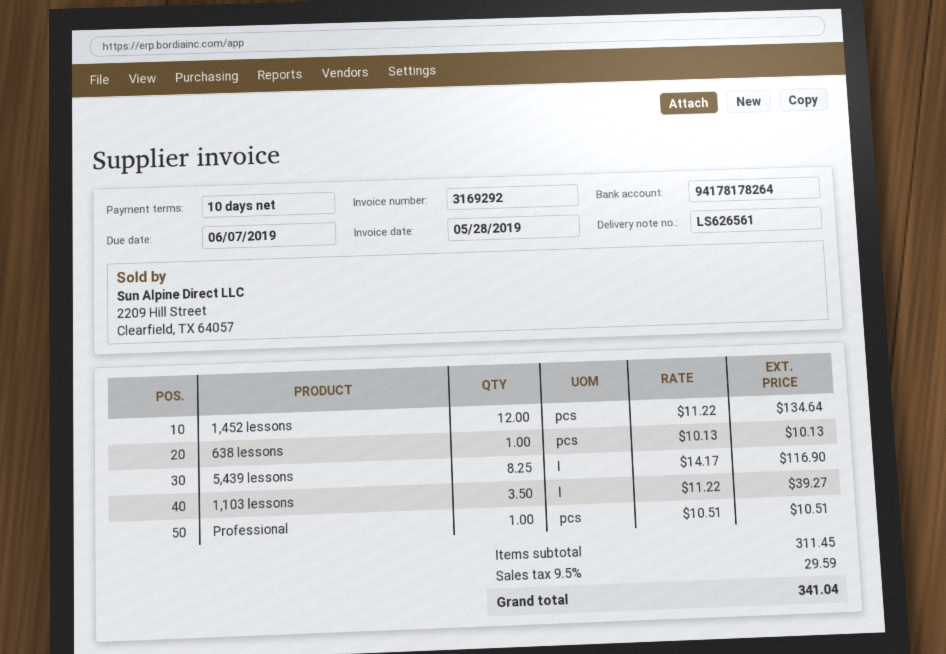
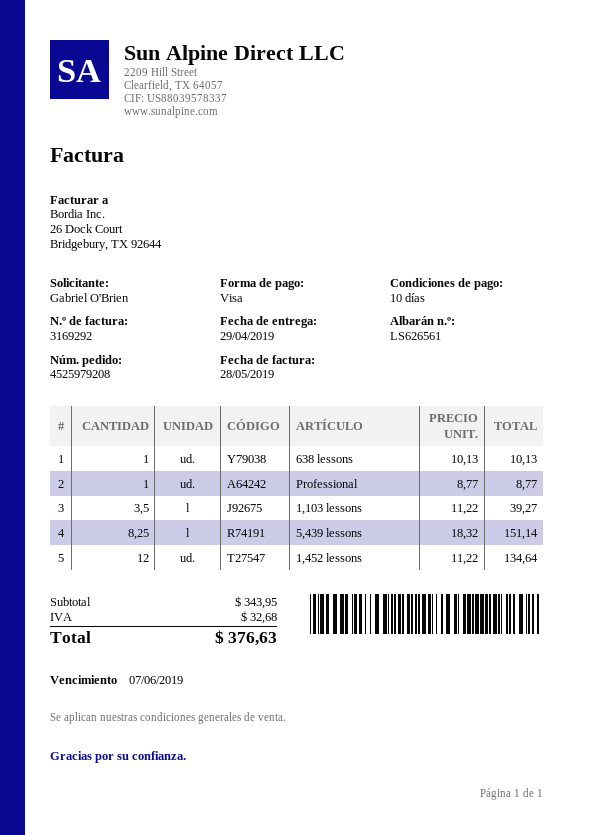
5,439 lessons: 8.25 x 14.17 = 116.90 -> 8.25 x 18.32 = 151.14
Professional: 1 x 10.51 = 10.51 -> 1 x 8.77 = 8.77
subtotal: 311.45 -> 343.95
tax: 29.59 -> 32.68
total: 341.04 -> 376.63

